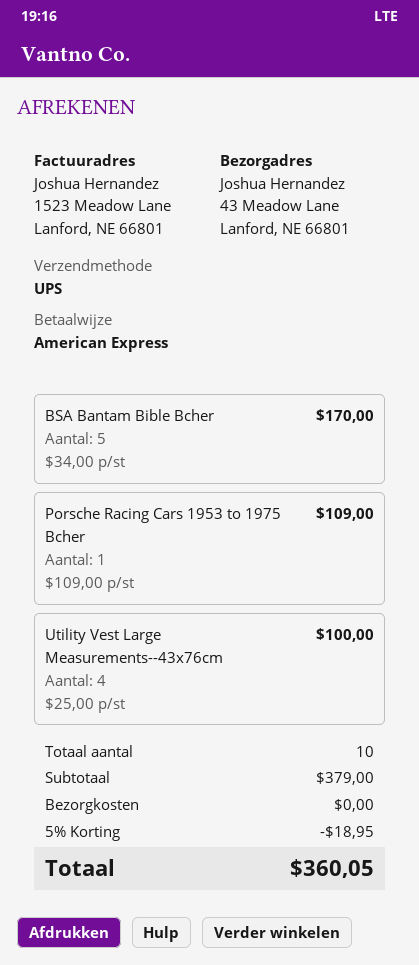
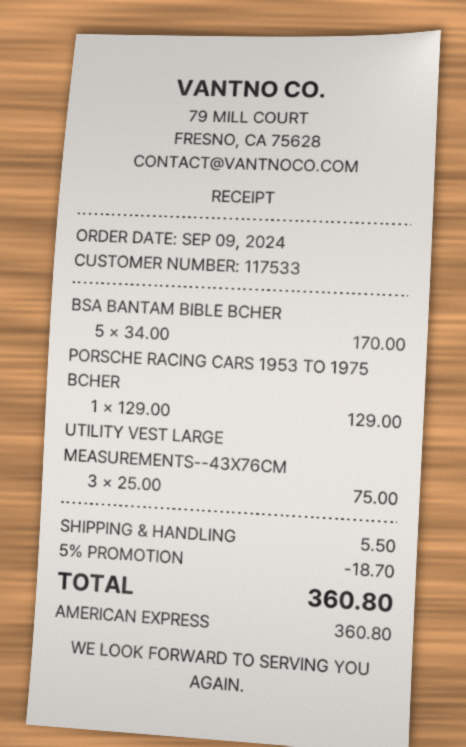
Porsche Racing Cars 1953 to 1975 Bcher: 1 x 109.00 = 109.00 -> 1 x 129.00 = 129.00
Utility Vest Large Measurements--43x76cm: 4 x 25.00 = 100.00 -> 3 x 25.00 = 75.00
discount: 5% = 18.95 -> 5% = 18.70
shipping: 0.00 -> 5.50
total: 360.05 -> 360.80

